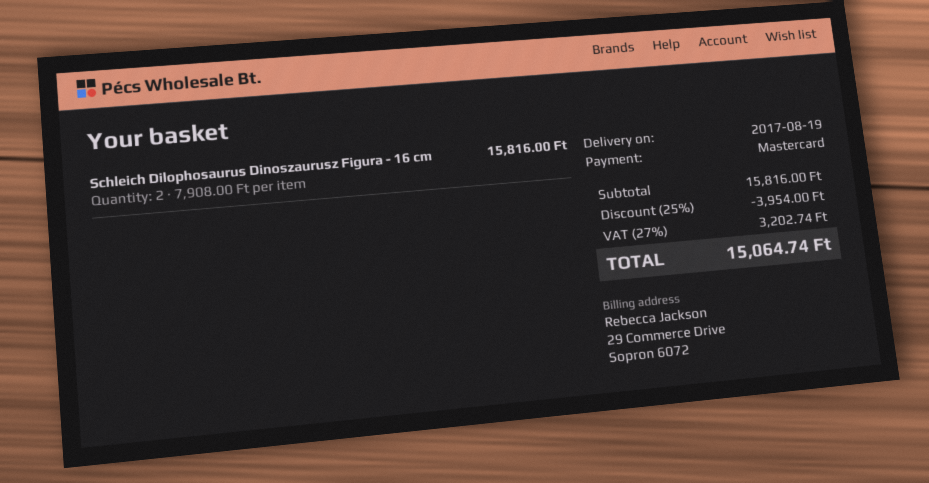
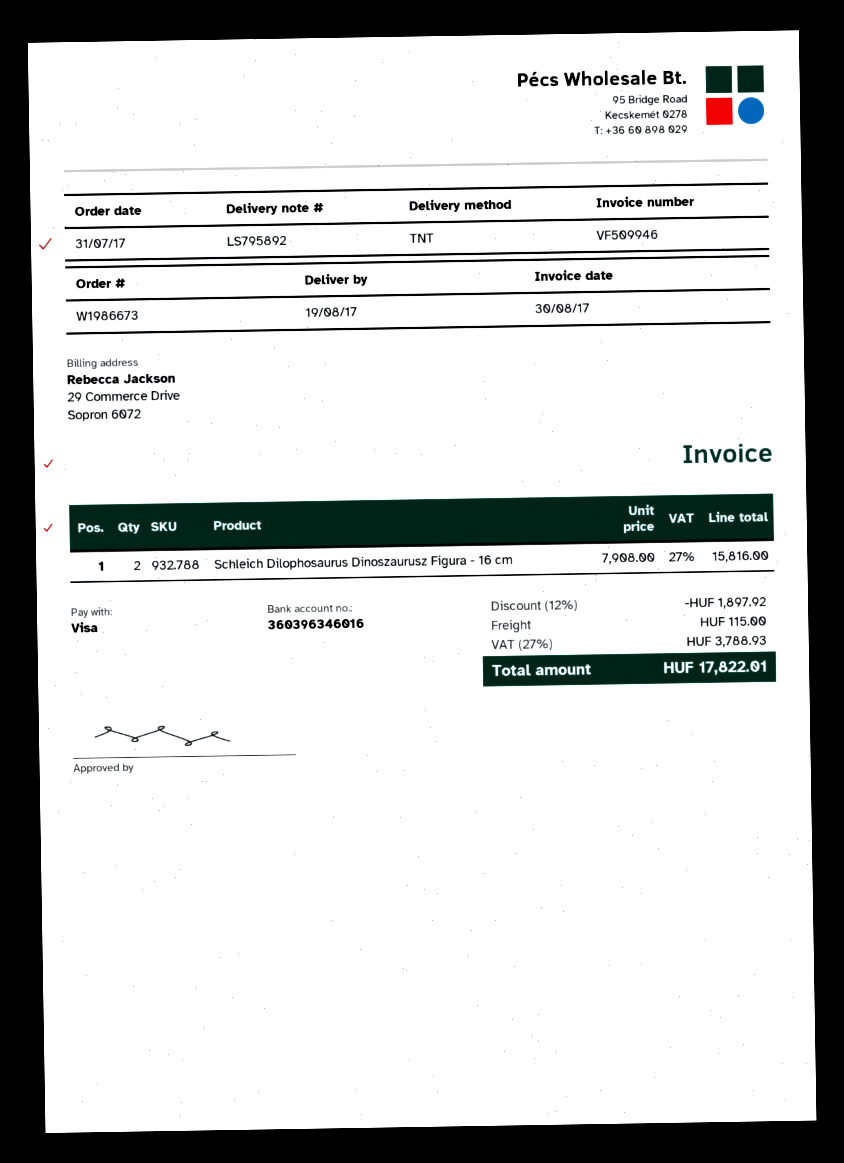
payment method: Mastercard -> Visa
discount: 25% = 3954.00 -> 12% = 1897.92
shipping: none -> 115.00
tax: 27% = 3202.74 -> 27% = 3788.93
total: 15064.74 -> 17822.01

